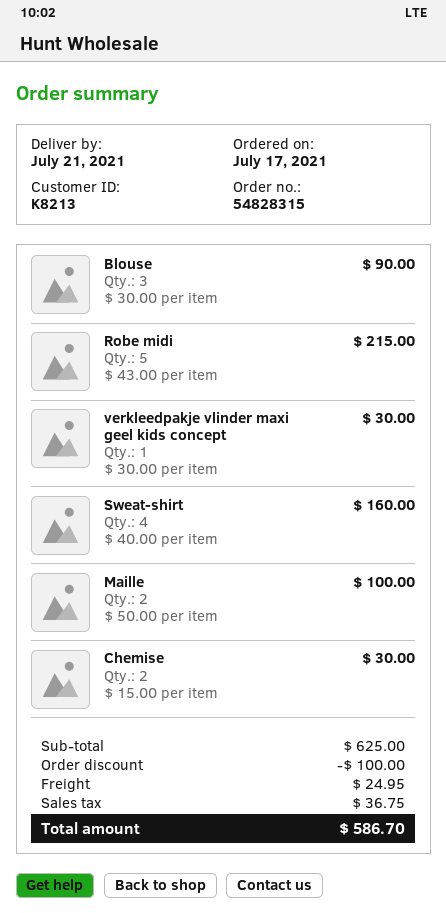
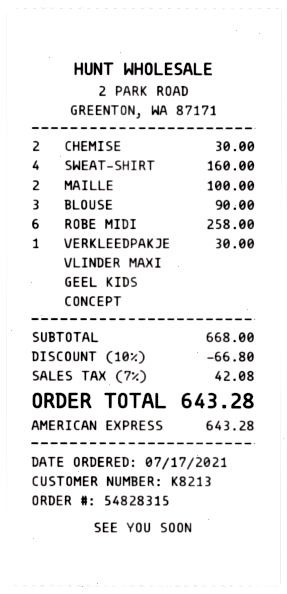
Robe midi: 5 for 215.00 -> 6 for 258.00
subtotal: 625.00 -> 668.00
discount: 100.00 -> 66.80
shipping: 24.95 -> none
tax: 36.75 -> 42.08
total: 586.70 -> 643.28

